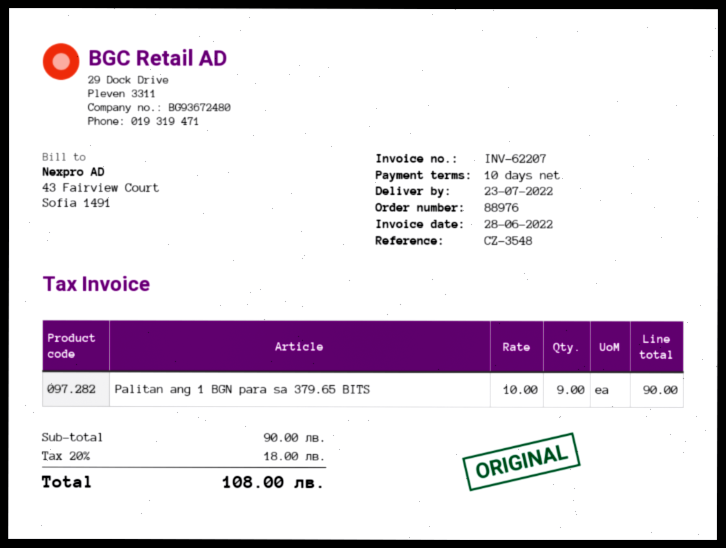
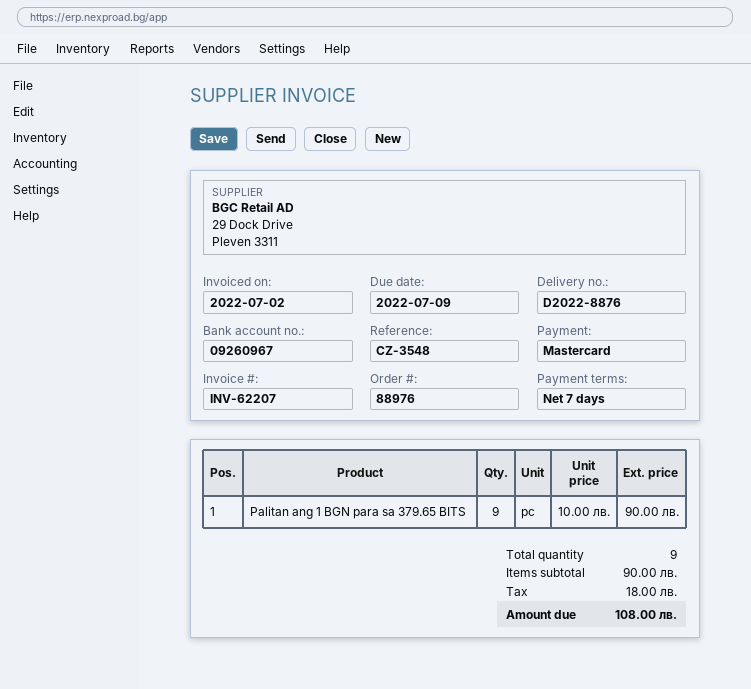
invoice date: 2022-06-28 -> 2022-07-02
payment terms: 10 days -> 7 days

